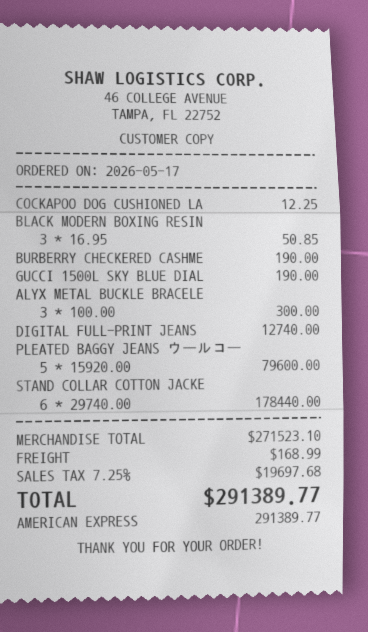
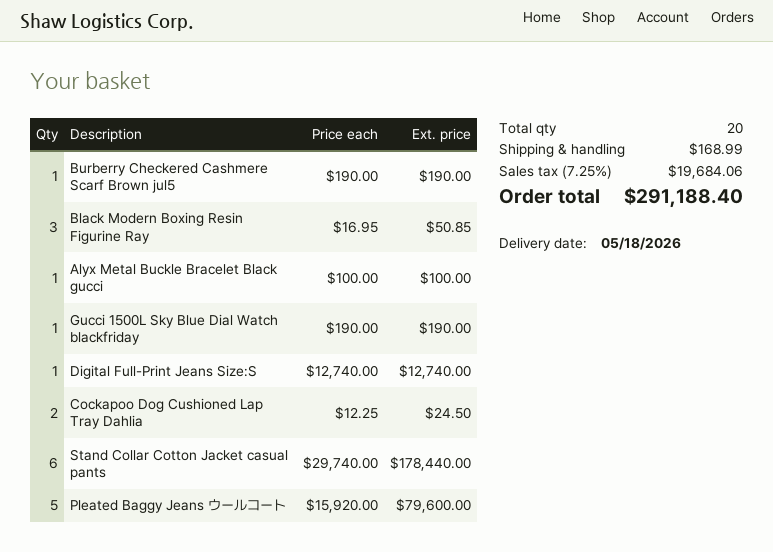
COCKAPOO DOG CUSHIONED LA: 1 x 12.25 = 12.25 -> 2 x 12.25 = 24.50
ALYX METAL BUCKLE BRACELE: 3 x 100.00 = 300.00 -> 1 x 100.00 = 100.00
tax: 7.25% = 19697.68 -> 7.25% = 19684.06
total: 291389.77 -> 291188.40

